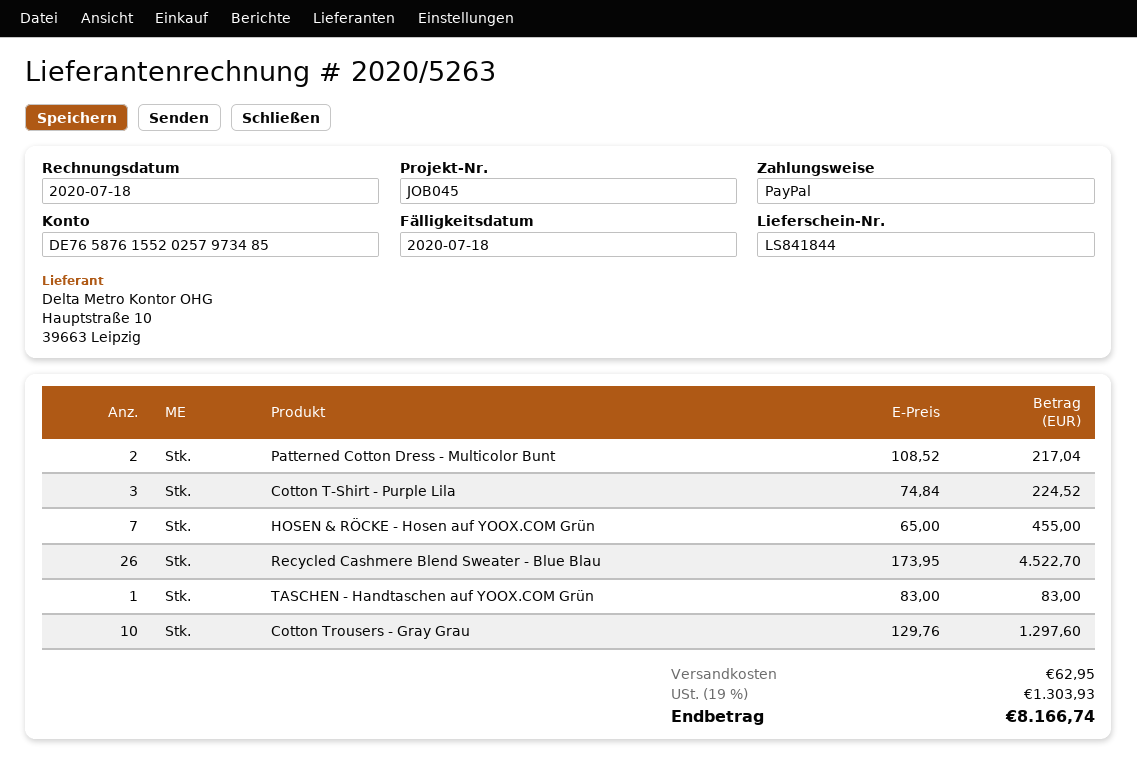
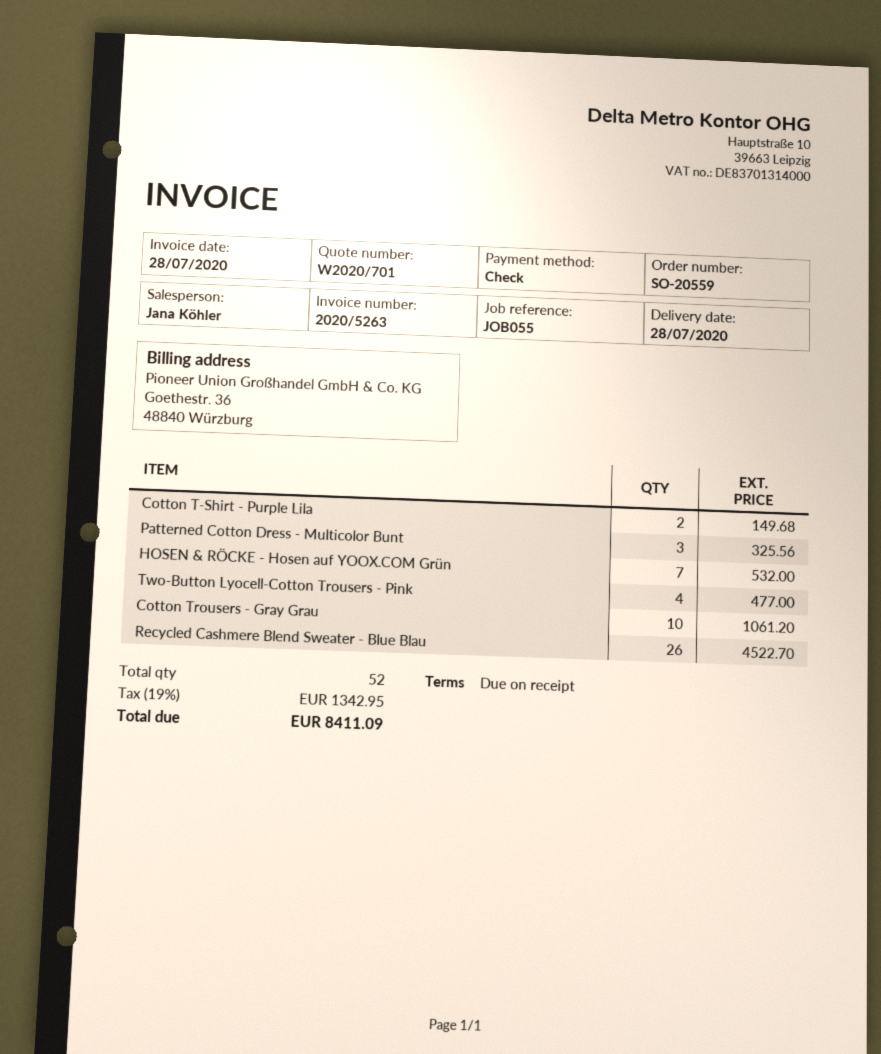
invoice date: 2020-07-18 -> 2020-07-28
reference: JOB045 -> JOB055
payment method: PayPal -> cheque
Patterned Cotton Dress - Multicolor Bunt: 2 for 217.04 -> 3 for 325.56
Cotton T-Shirt - Purple Lila: 3 for 224.52 -> 2 for 149.68
HOSEN & RÖCKE - Hosen auf YOOX.COM Grün: 7 for 455.00 -> 7 for 532.00
TASCHEN - Handtaschen auf YOOX.COM Grün: 1 for 83.00 -> none
Cotton Trousers - Gray Grau: 10 for 1297.60 -> 10 for 1061.20
Two-Button Lyocell-Cotton Trousers - Pink: none -> 4 for 477.00
shipping: 62.95 -> none
tax: 19% = 1303.93 -> 19% = 1342.95
total: 8166.74 -> 8411.09

